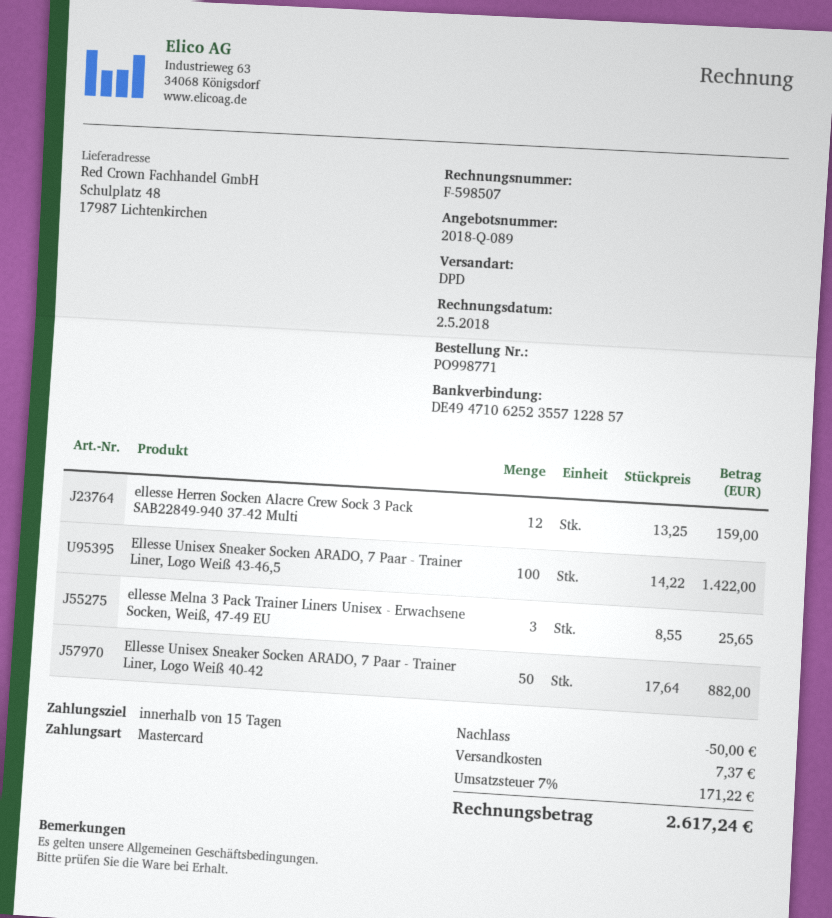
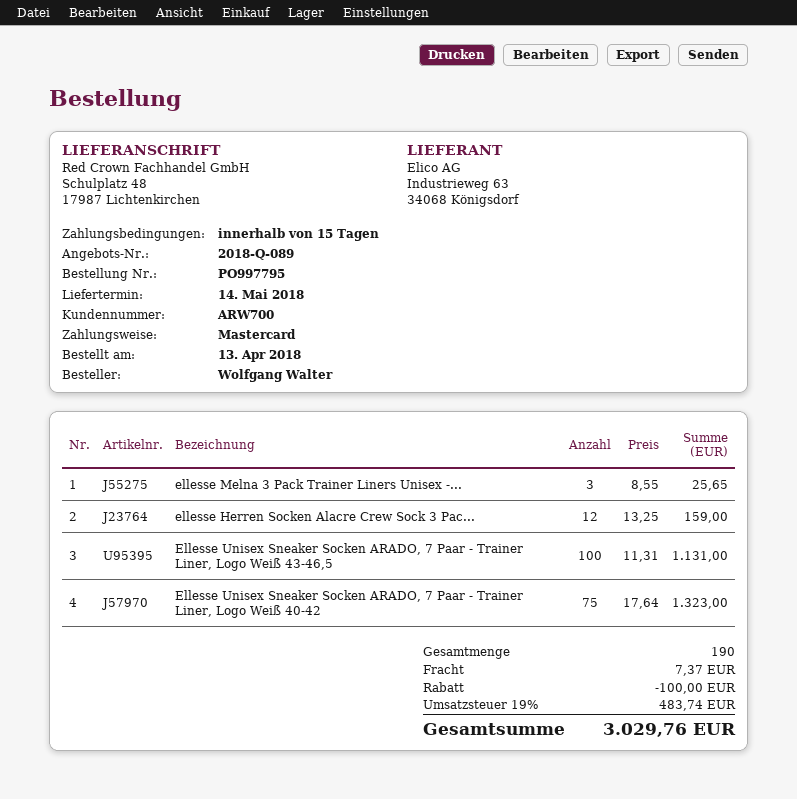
order number: PO998771 -> PO997795
Ellesse Unisex Sneaker Socken ARADO, 7 Paar - Trainer Liner, Logo Weiß 43-46,5: 100 x 14.22 = 1422.00 -> 100 x 11.31 = 1131.00
Ellesse Unisex Sneaker Socken ARADO, 7 Paar - Trainer Liner, Logo Weiß 40-42: 50 x 17.64 = 882.00 -> 75 x 17.64 = 1323.00
discount: 50.00 -> 100.00
tax: 7% = 171.22 -> 19% = 483.74
total: 2617.24 -> 3029.76

